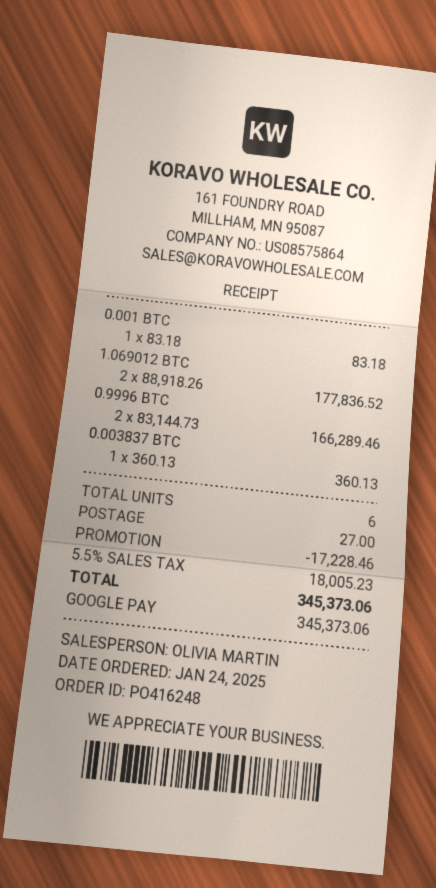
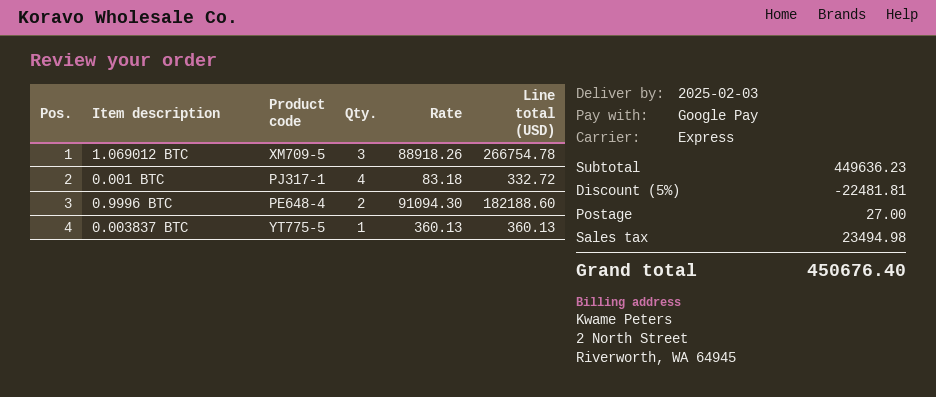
0.001 BTC: 1 x 83.18 = 83.18 -> 4 x 83.18 = 332.72
1.069012 BTC: 2 x 88918.26 = 177836.52 -> 3 x 88918.26 = 266754.78
0.9996 BTC: 2 x 83144.73 = 166289.46 -> 2 x 91094.30 = 182188.60
discount: 17228.46 -> 22481.81
tax: 18005.23 -> 23494.98
total: 345373.06 -> 450676.40

